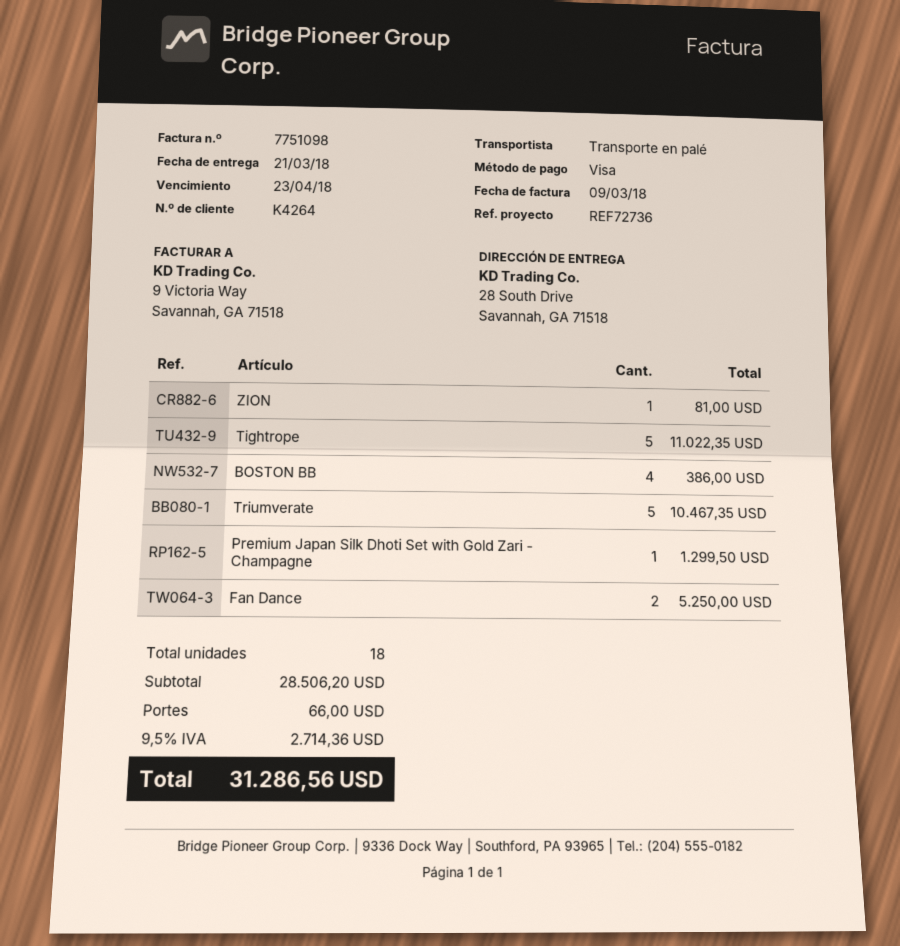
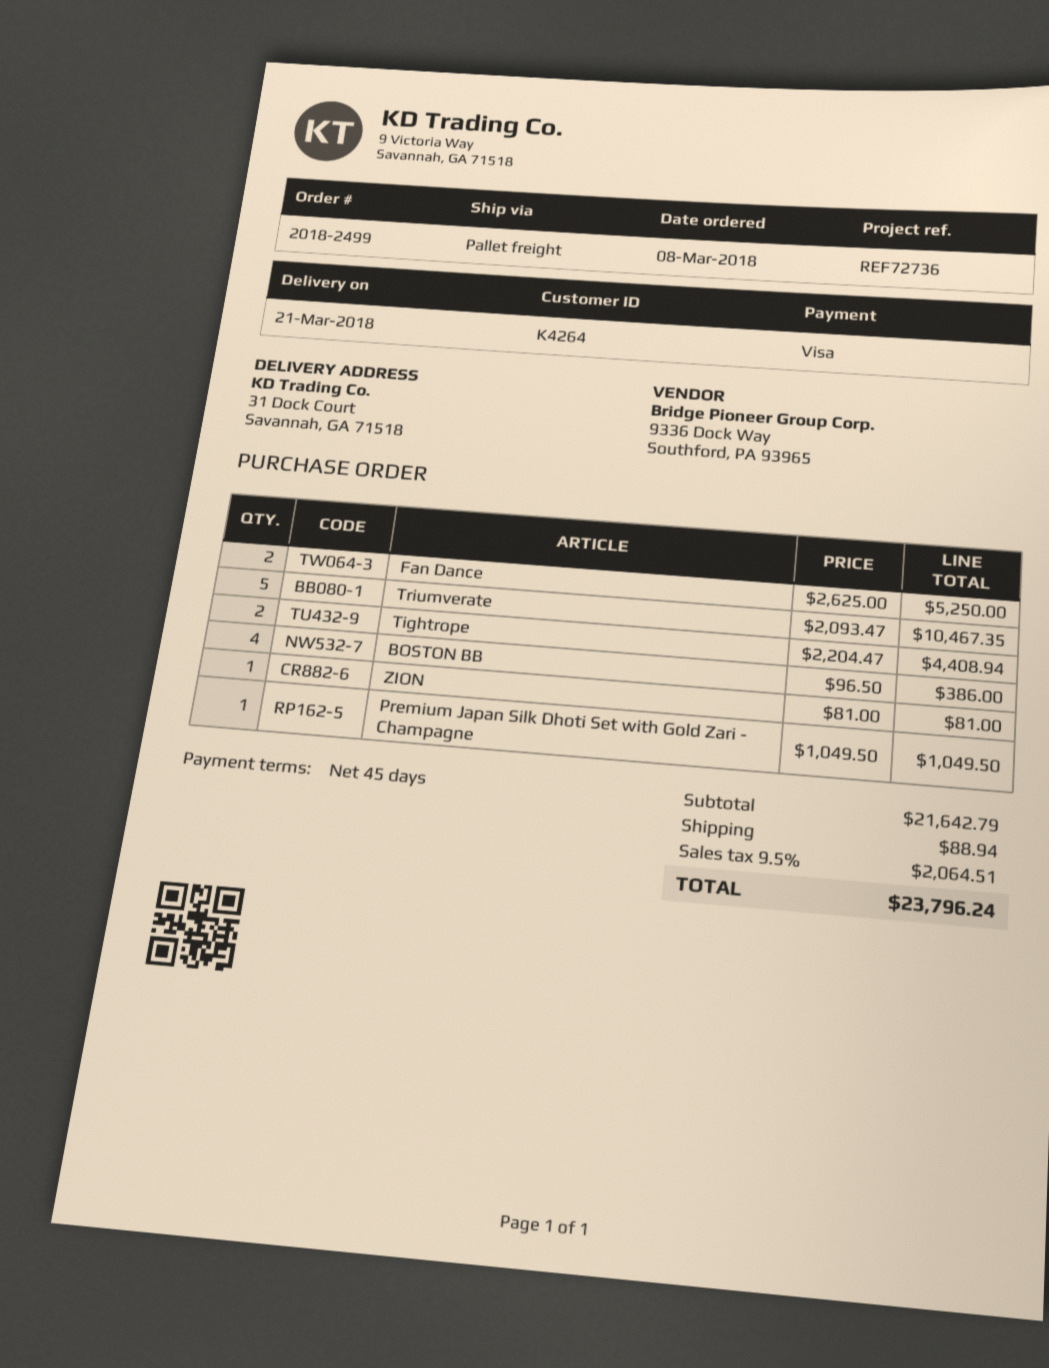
ship to: 28 South Drive, Savannah, GA 71518 -> 31 Dock Court, Savannah, GA 71518
Tightrope: 5 for 11022.35 -> 2 for 4408.94
Premium Japan Silk Dhoti Set with Gold Zari - Champagne: 1 for 1299.50 -> 1 for 1049.50
subtotal: 28506.20 -> 21642.79
shipping: 66.00 -> 88.94
tax: 9.5% = 2714.36 -> 9.5% = 2064.51
total: 31286.56 -> 23796.24

